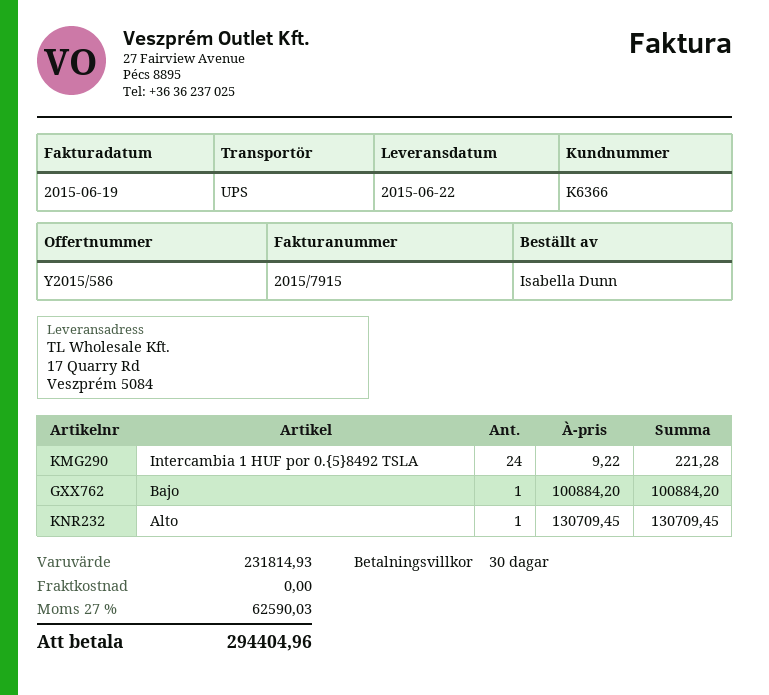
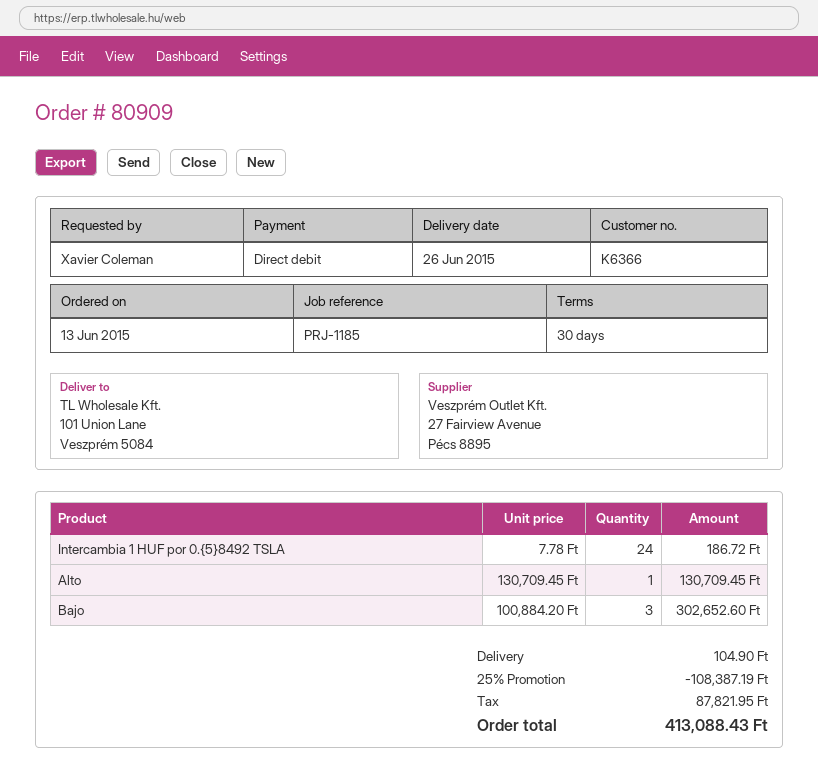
delivery date: 2015-06-22 -> 2015-06-26
ordered by: Isabella Dunn -> Xavier Coleman
ship to: 17 Quarry Rd, Veszprém 5084 -> 101 Union Lane, Veszprém 5084
Intercambia 1 HUF por 0.{5}8492 TSLA: 24 x 9.22 = 221.28 -> 24 x 7.78 = 186.72
Bajo: 1 x 100884.20 = 100884.20 -> 3 x 100884.20 = 302652.60
discount: none -> 25% = 108387.19
shipping: 0.00 -> 104.90
tax: 62590.03 -> 87821.95
total: 294404.96 -> 413088.43

